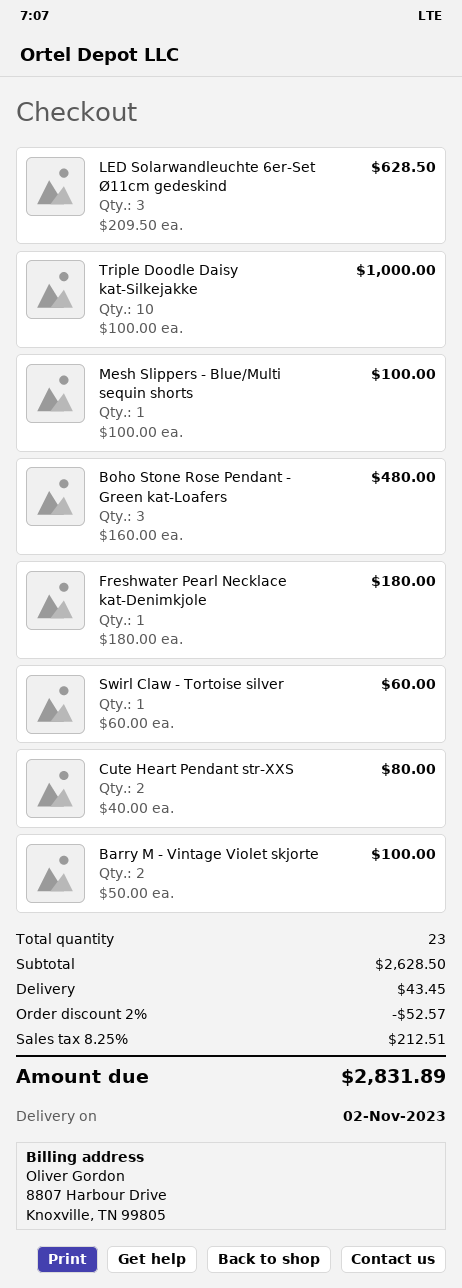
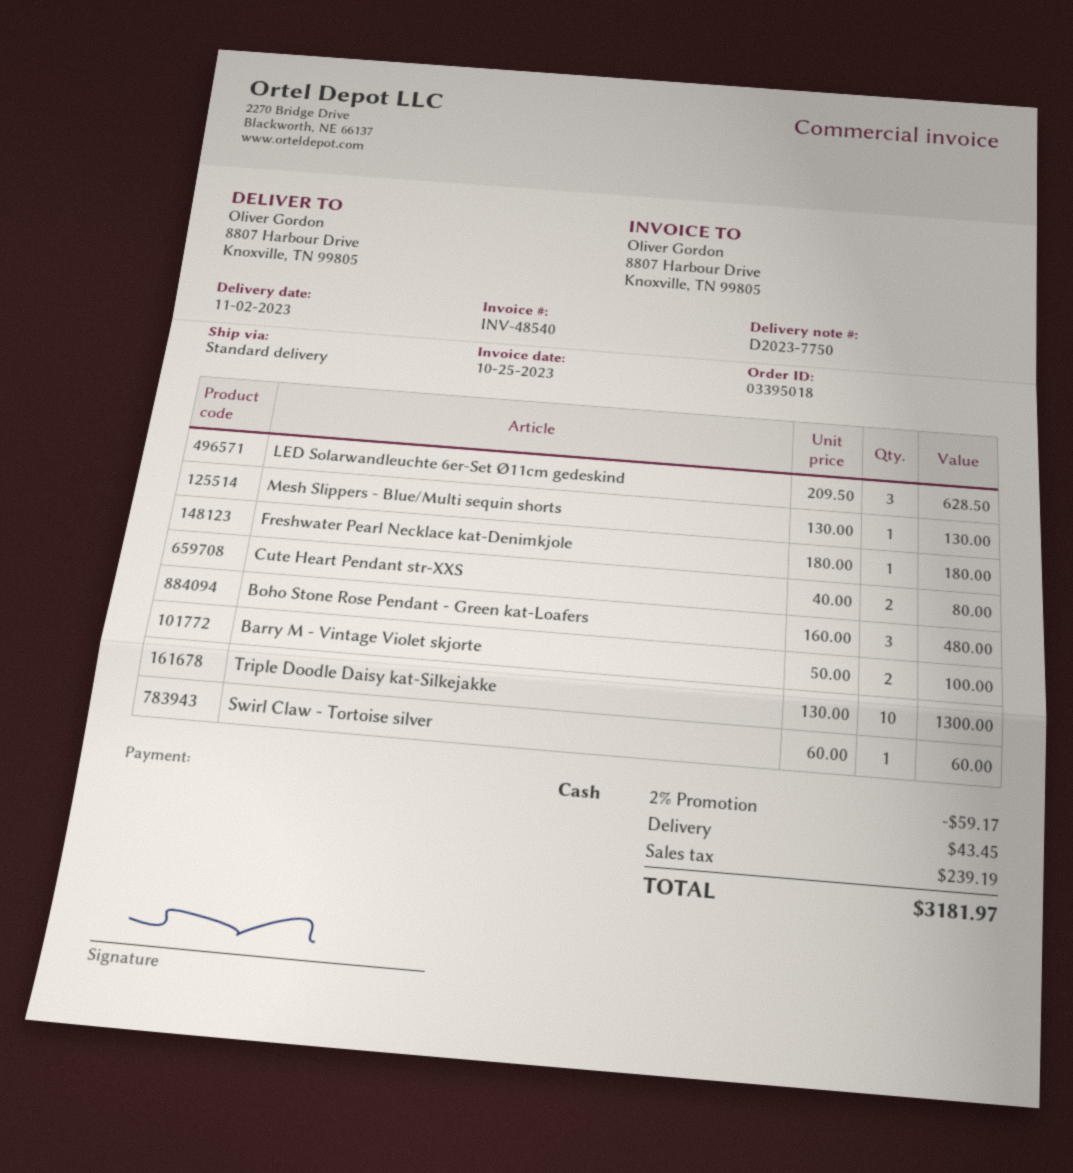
Triple Doodle Daisy kat-Silkejakke: 10 x 100.00 = 1000.00 -> 10 x 130.00 = 1300.00
Mesh Slippers - Blue/Multi sequin shorts: 1 x 100.00 = 100.00 -> 1 x 130.00 = 130.00
discount: 2% = 52.57 -> 2% = 59.17
tax: 212.51 -> 239.19
total: 2831.89 -> 3181.97

